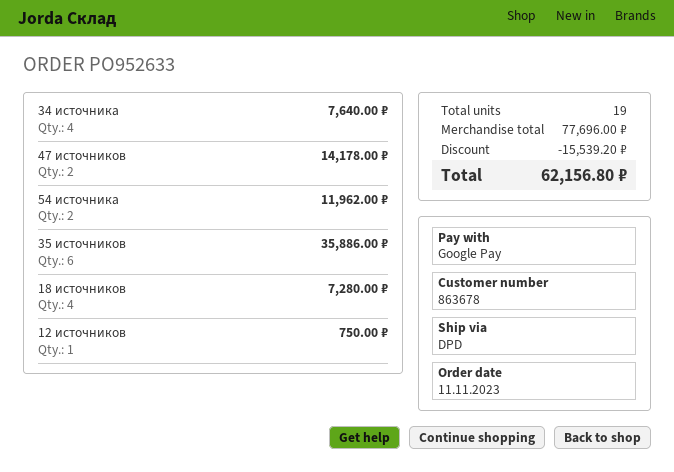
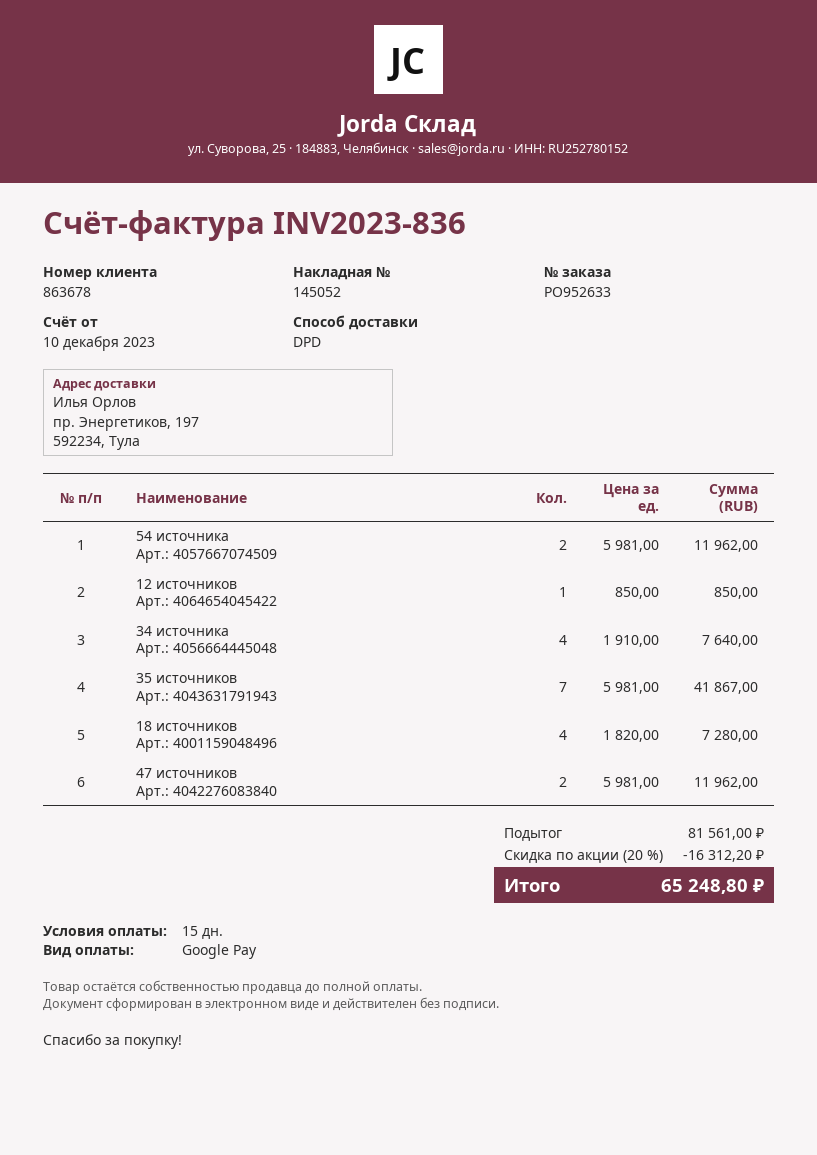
47 источников: 2 for 14178.00 -> 2 for 11962.00
35 источников: 6 for 35886.00 -> 7 for 41867.00
12 источников: 1 for 750.00 -> 1 for 850.00
subtotal: 77696.00 -> 81561.00
discount: 15539.20 -> 16312.20
total: 62156.80 -> 65248.80

